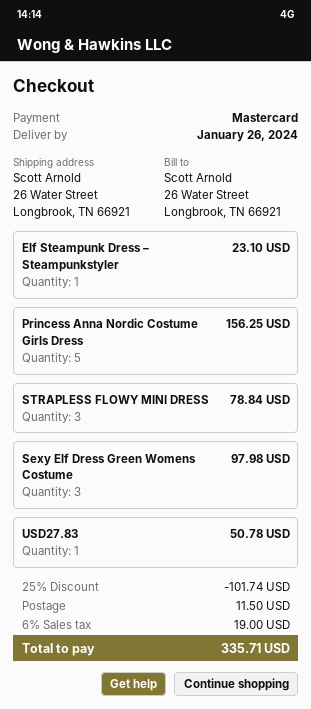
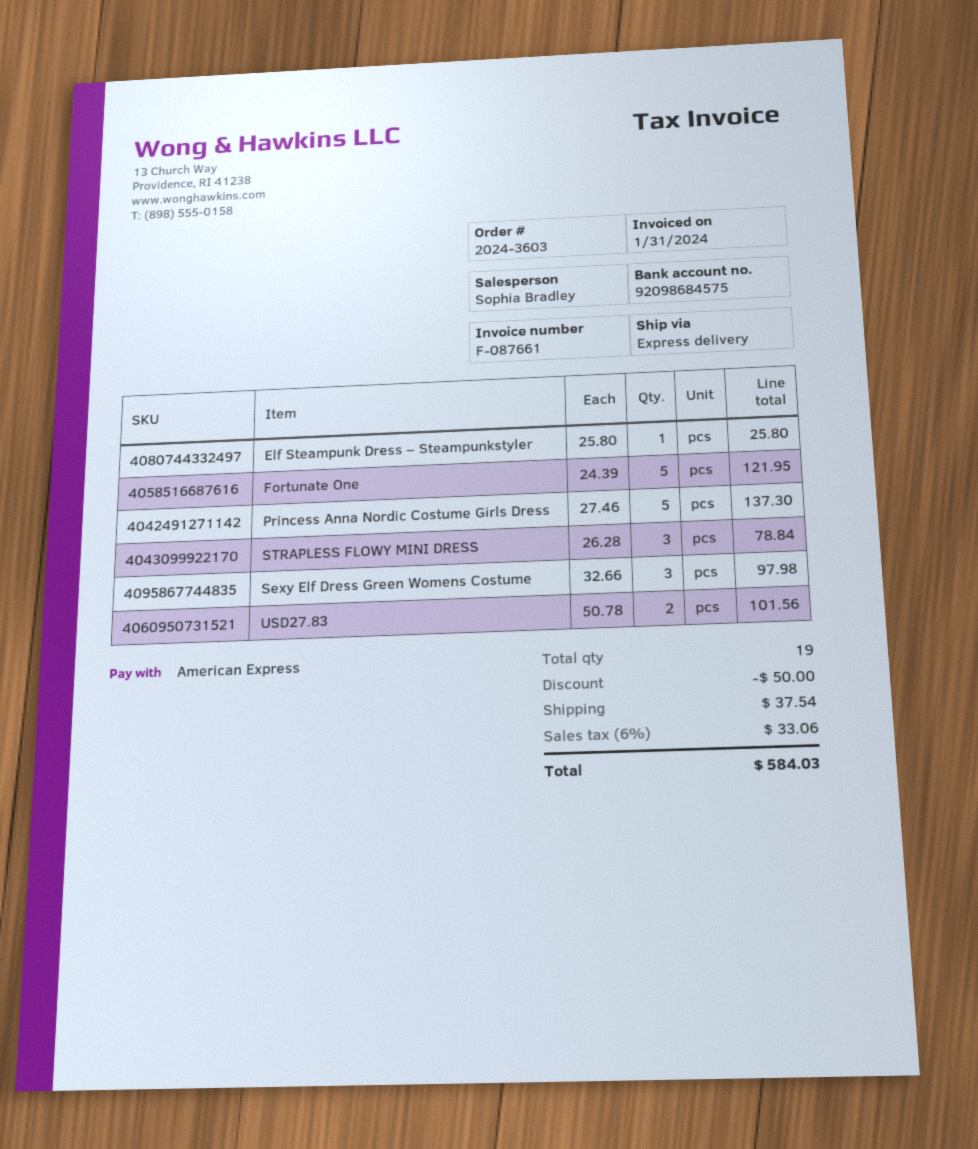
payment method: Mastercard -> American Express
Elf Steampunk Dress – Steampunkstyler: 1 for 23.10 -> 1 for 25.80
Princess Anna Nordic Costume Girls Dress: 5 for 156.25 -> 5 for 137.30
USD27.83: 1 for 50.78 -> 2 for 101.56
Fortunate One: none -> 5 for 121.95
discount: 101.74 -> 50.00
shipping: 11.50 -> 37.54
tax: 6% = 19.00 -> 6% = 33.06
total: 335.71 -> 584.03

